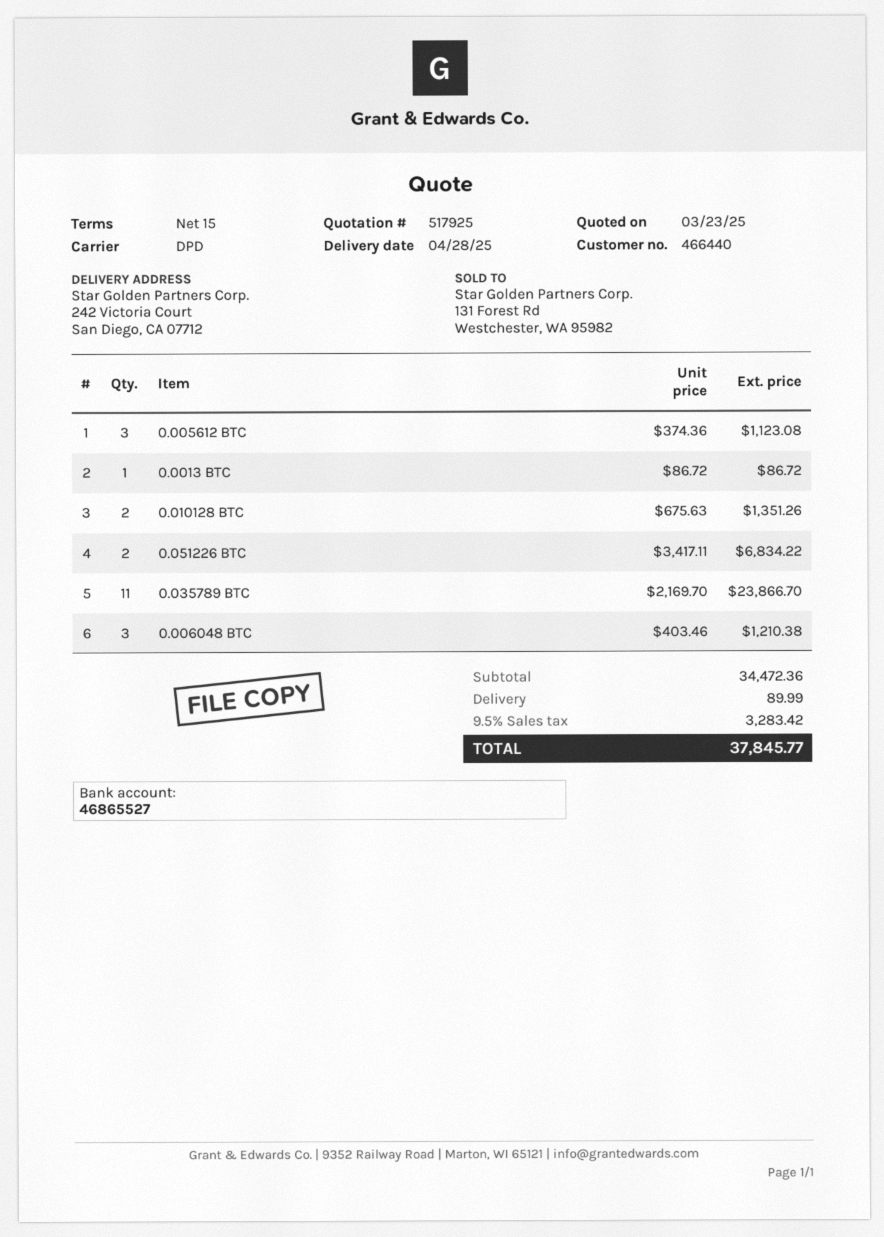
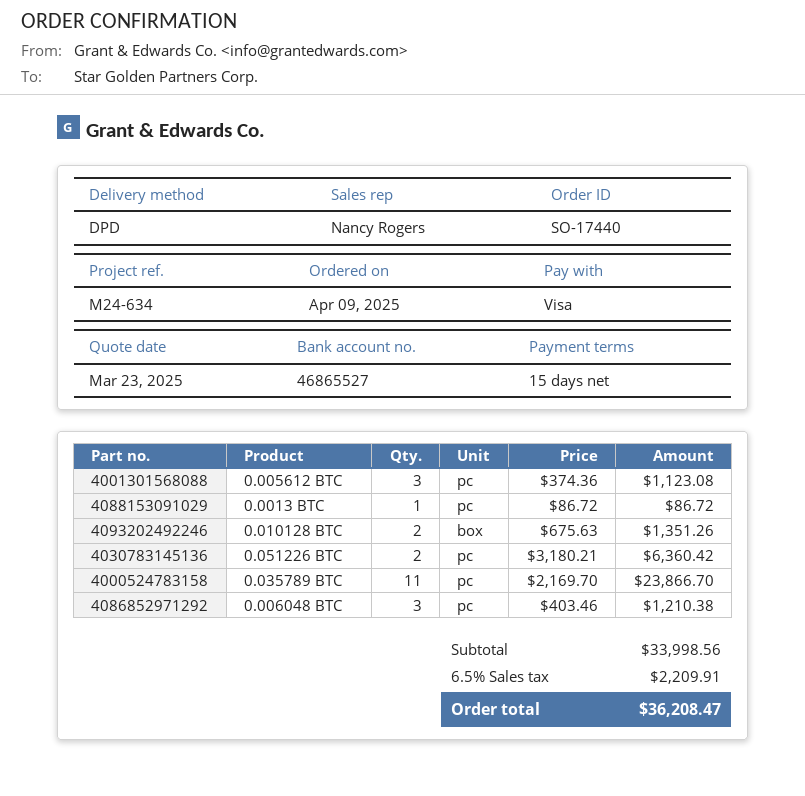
0.051226 BTC: 2 x 3417.11 = 6834.22 -> 2 x 3180.21 = 6360.42
subtotal: 34472.36 -> 33998.56
shipping: 89.99 -> none
tax: 9.5% = 3283.42 -> 6.5% = 2209.91
total: 37845.77 -> 36208.47

